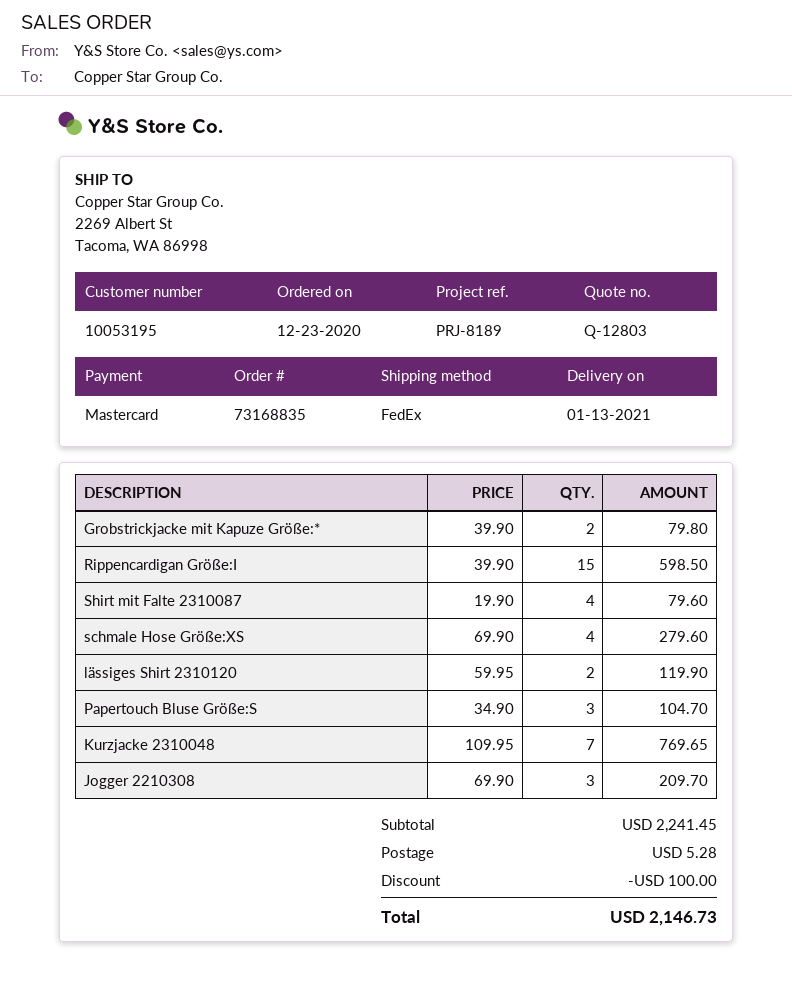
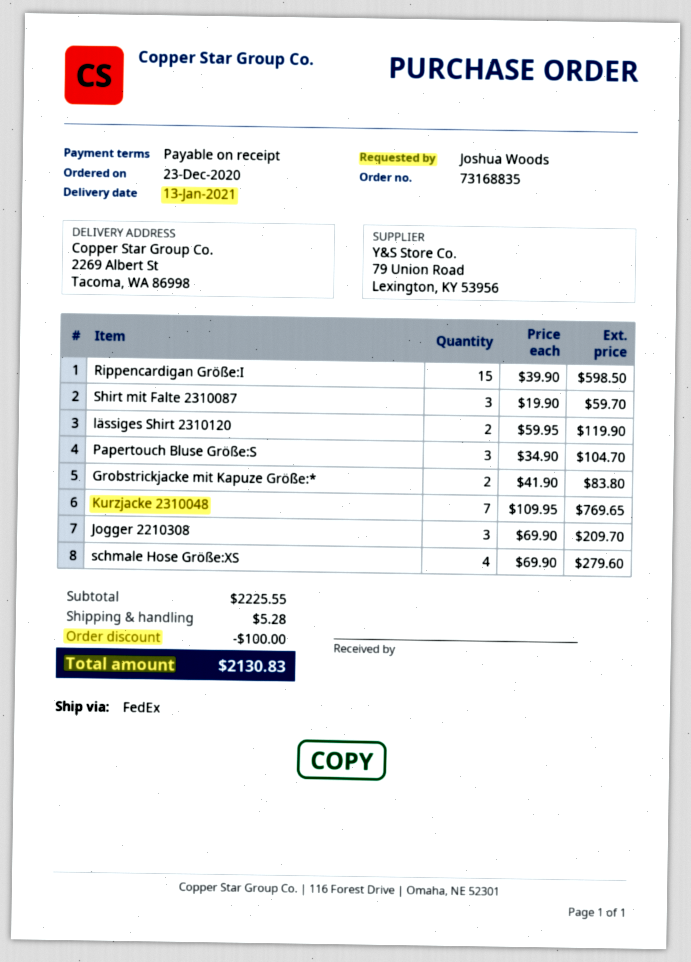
Grobstrickjacke mit Kapuze Größe:*: 2 x 39.90 = 79.80 -> 2 x 41.90 = 83.80
Shirt mit Falte 2310087: 4 x 19.90 = 79.60 -> 3 x 19.90 = 59.70
subtotal: 2241.45 -> 2225.55
total: 2146.73 -> 2130.83

